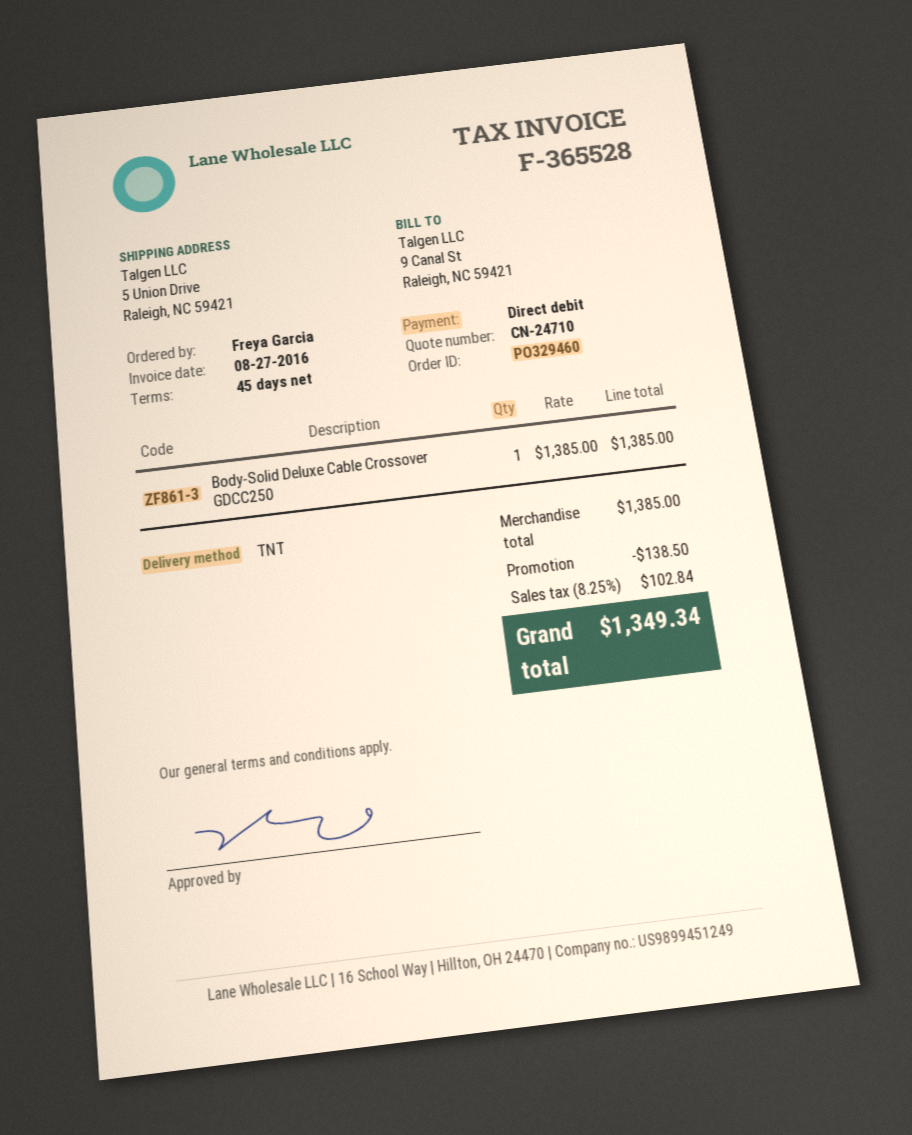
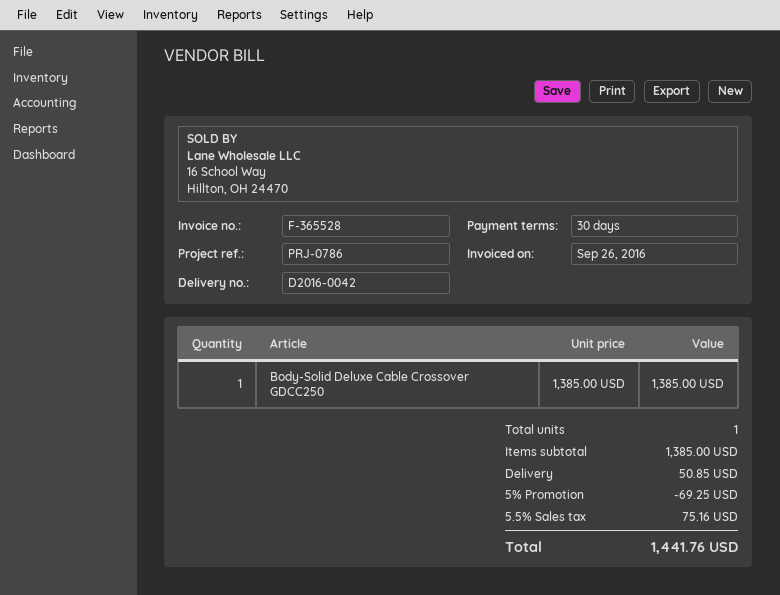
invoice date: 2016-08-27 -> 2016-09-26
payment terms: 45 days -> 30 days
discount: 138.50 -> 69.25
shipping: none -> 50.85
tax: 8.25% = 102.84 -> 5.5% = 75.16
total: 1349.34 -> 1441.76

